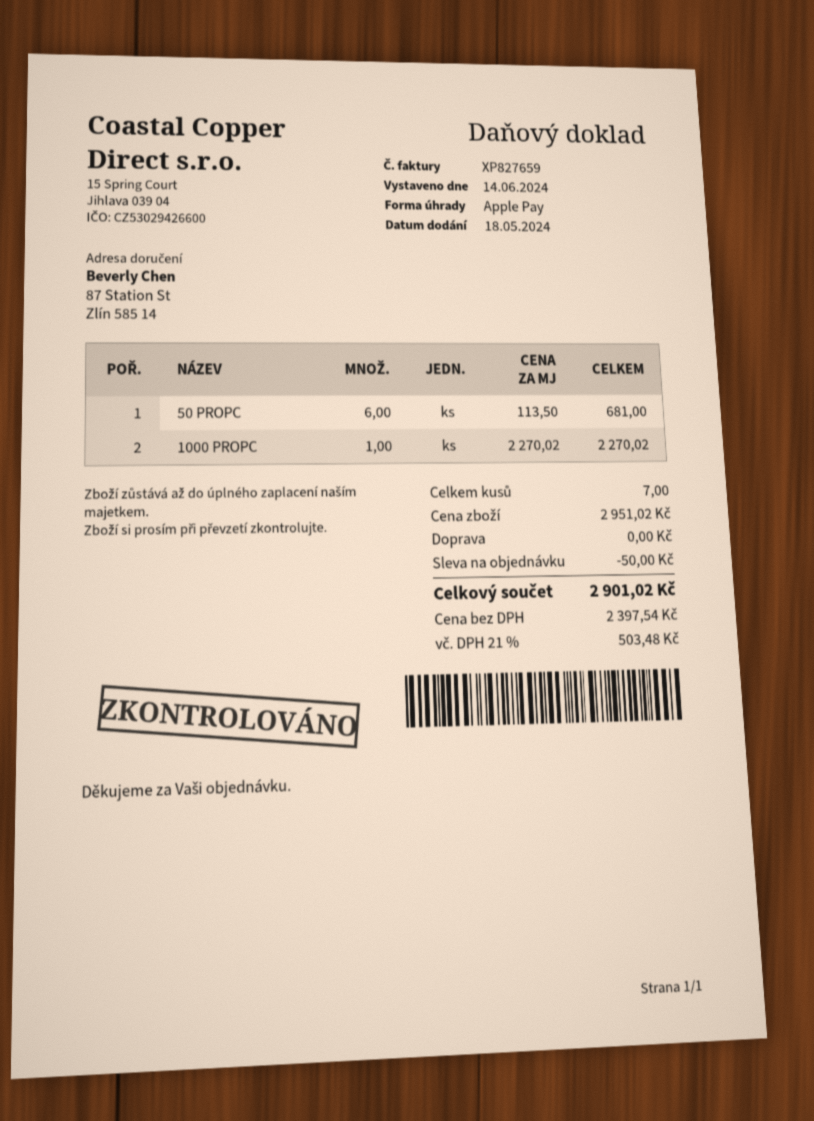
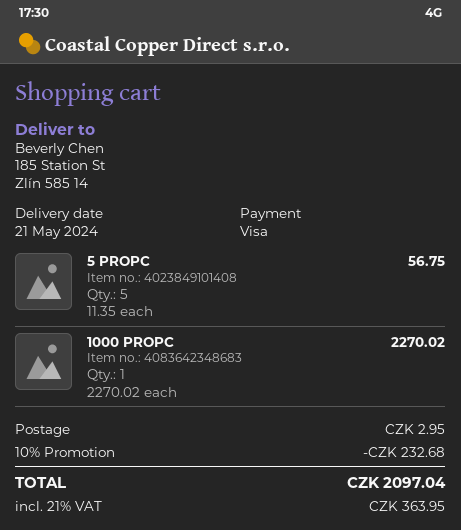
delivery date: 2024-05-18 -> 2024-05-21
payment method: Apple Pay -> Visa
ship to: 87 Station St, Zlín 585 14 -> 185 Station St, Zlín 585 14
50 PROPC: 6 x 113.50 = 681.00 -> none
5 PROPC: none -> 5 x 11.35 = 56.75
discount: 50.00 -> 232.68
shipping: 0.00 -> 2.95
tax: 21% = 503.48 -> 21% = 363.95
total: 2901.02 -> 2097.04

